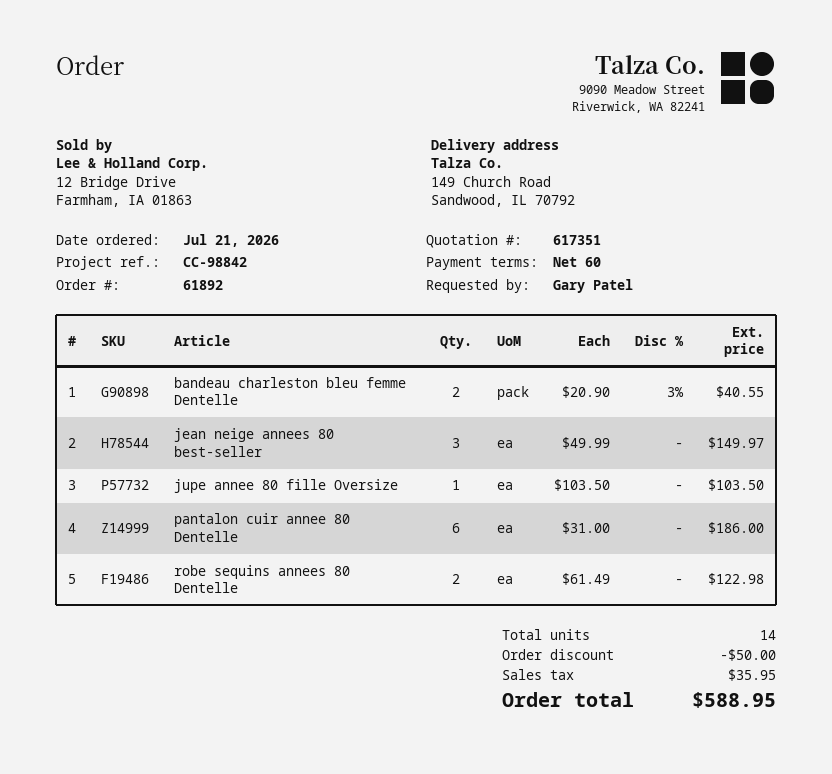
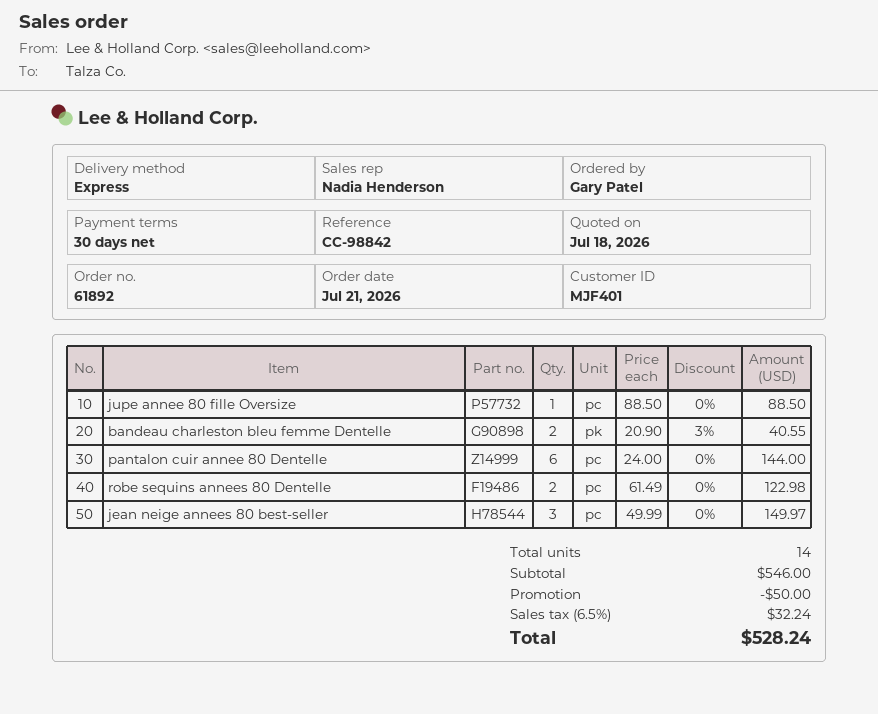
payment terms: 60 days -> 30 days
jupe annee 80 fille Oversize: 1 x 103.50 = 103.50 -> 1 x 88.50 = 88.50
pantalon cuir annee 80 Dentelle: 6 x 31.00 = 186.00 -> 6 x 24.00 = 144.00
tax: 35.95 -> 32.24
total: 588.95 -> 528.24

